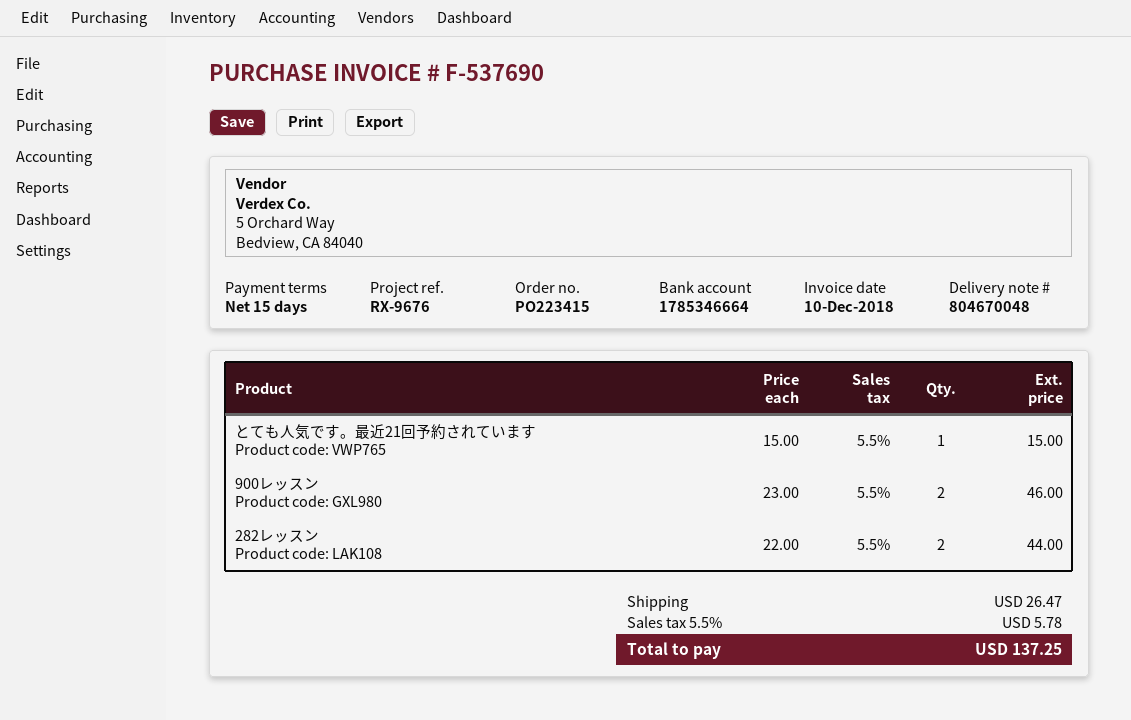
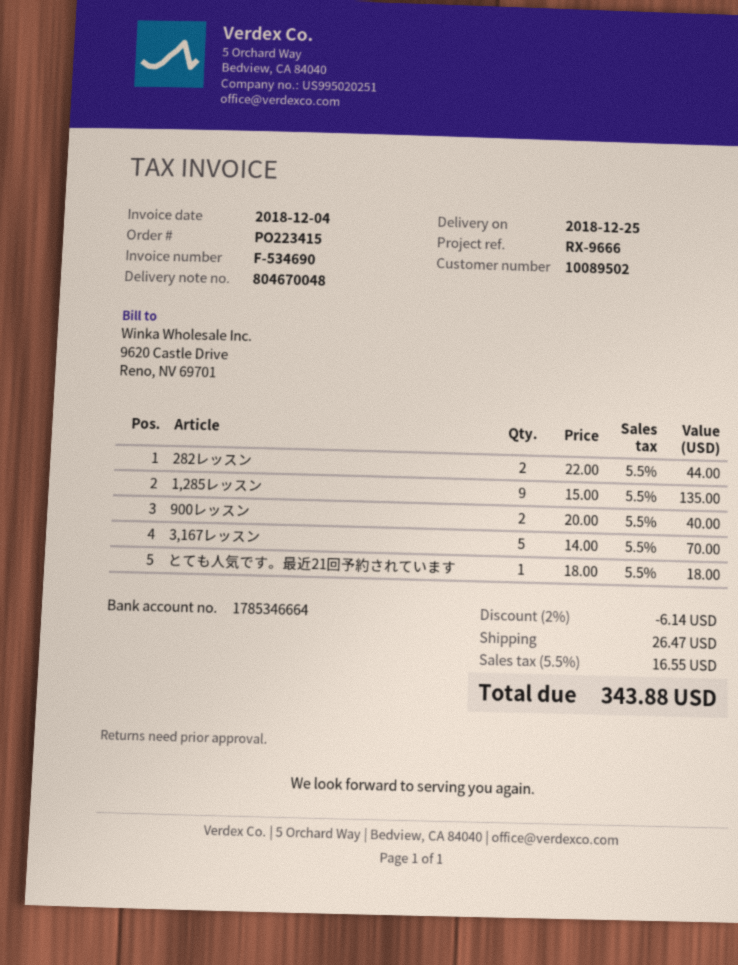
invoice number: F-537690 -> F-534690
invoice date: 2018-12-10 -> 2018-12-04
reference: RX-9676 -> RX-9666
とても人気です。最近21回予約されています: 1 x 15.00 = 15.00 -> 1 x 18.00 = 18.00
900レッスン: 2 x 23.00 = 46.00 -> 2 x 20.00 = 40.00
1,285レッスン: none -> 9 x 15.00 = 135.00
3,167レッスン: none -> 5 x 14.00 = 70.00
discount: none -> 2% = 6.14
tax: 5.5% = 5.78 -> 5.5% = 16.55
total: 137.25 -> 343.88

